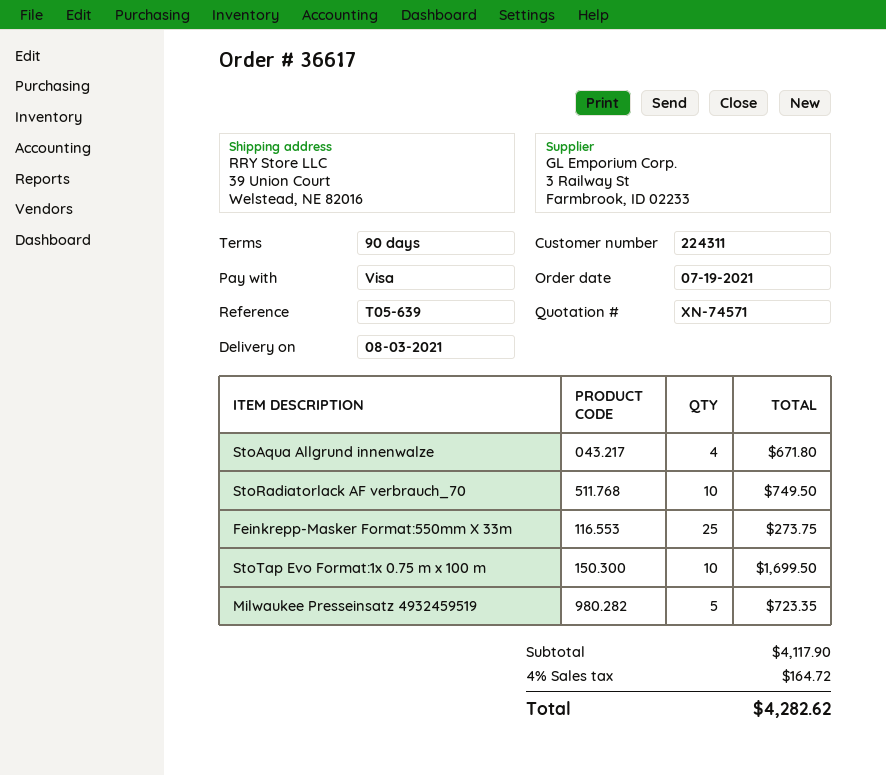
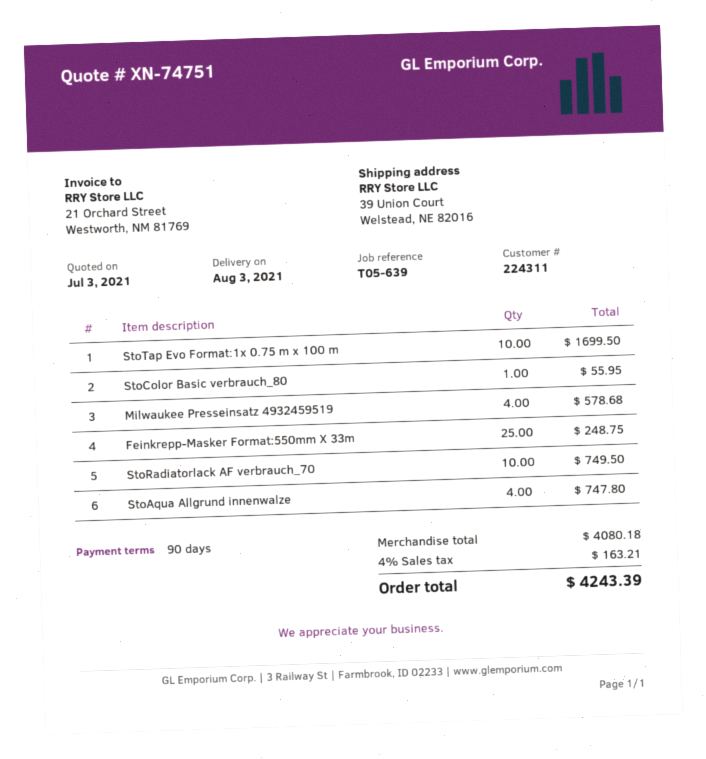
quote number: XN-74571 -> XN-74751
StoAqua Allgrund innenwalze: 4 for 671.80 -> 4 for 747.80
Feinkrepp-Masker Format:550mm X 33m: 25 for 273.75 -> 25 for 248.75
Milwaukee Presseinsatz 4932459519: 5 for 723.35 -> 4 for 578.68
StoColor Basic verbrauch_80: none -> 1 for 55.95
subtotal: 4117.90 -> 4080.18
tax: 4% = 164.72 -> 4% = 163.21
total: 4282.62 -> 4243.39

